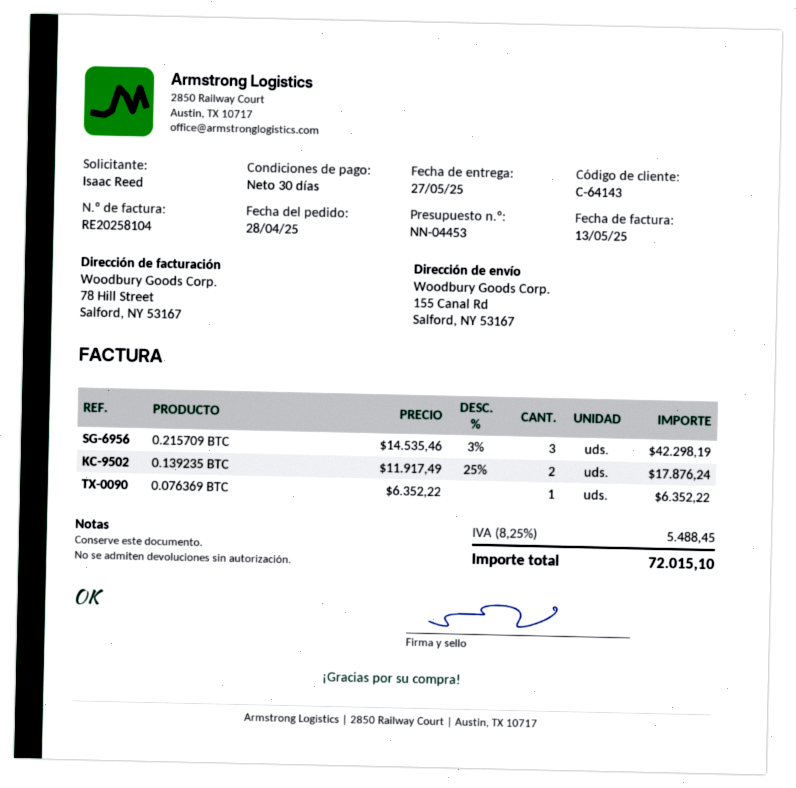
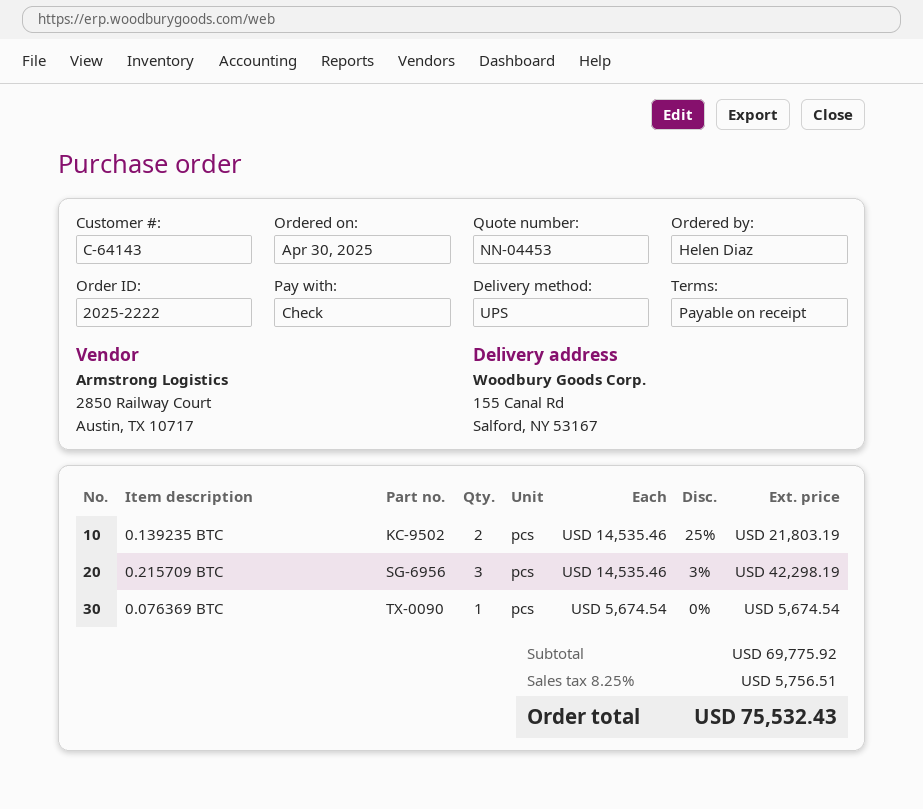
order date: 2025-04-28 -> 2025-04-30
payment terms: 30 days -> on receipt
ordered by: Isaac Reed -> Helen Diaz
0.139235 BTC: 2 x 11917.49 - 25% = 17876.24 -> 2 x 14535.46 - 25% = 21803.19
0.076369 BTC: 1 x 6352.22 = 6352.22 -> 1 x 5674.54 = 5674.54
tax: 8.25% = 5488.45 -> 8.25% = 5756.51
total: 72015.10 -> 75532.43

